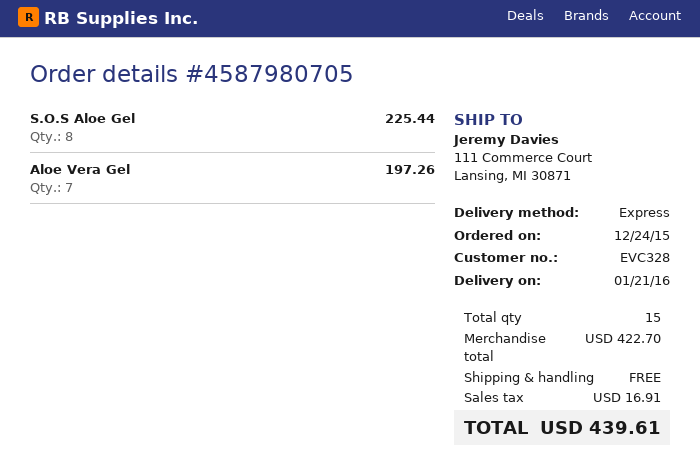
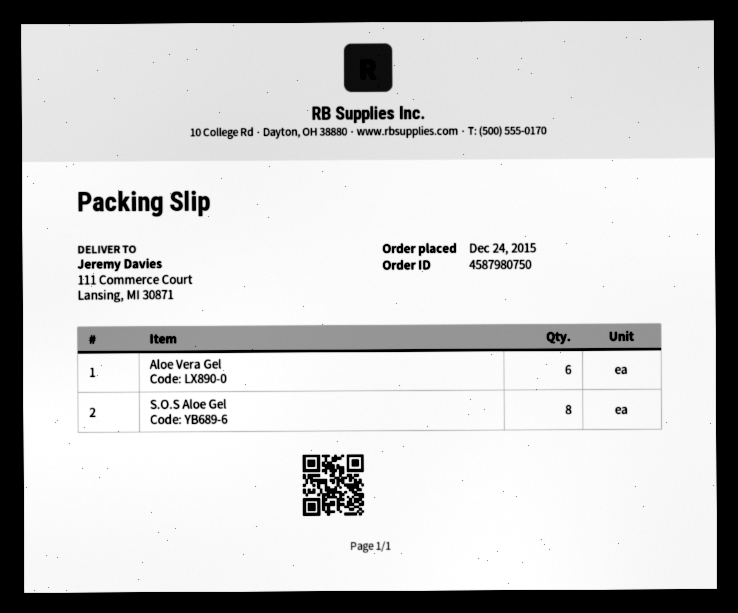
order number: 4587980705 -> 4587980750
Aloe Vera Gel: 7 -> 6

